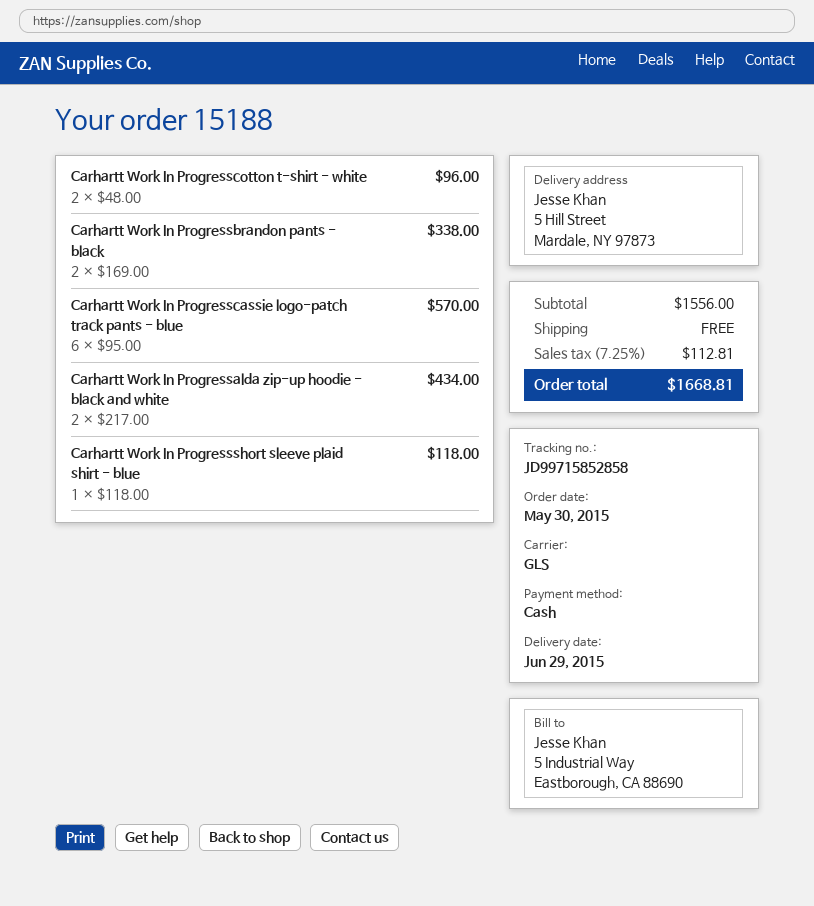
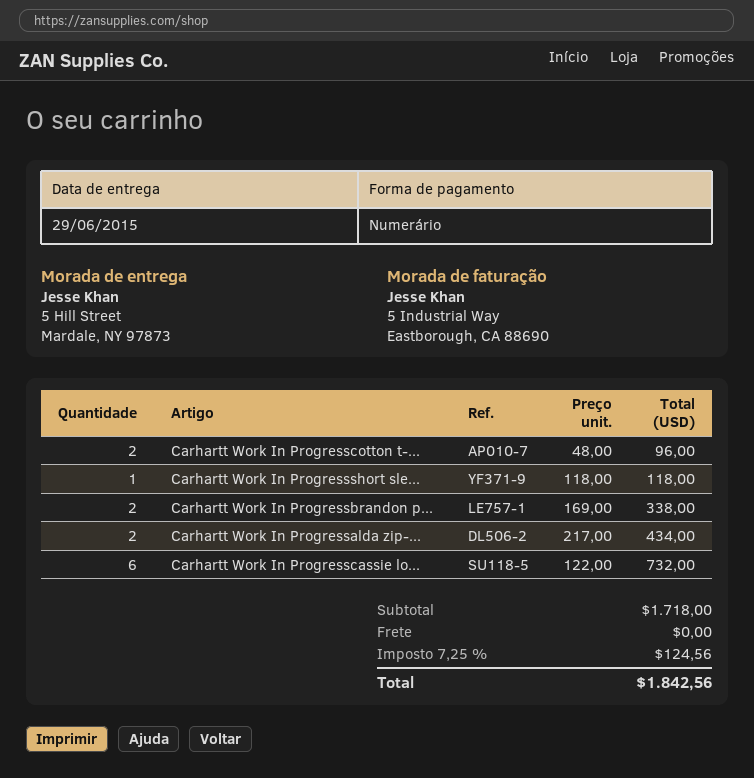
Carhartt Work In Progresscassie logo-patch track pants - blue: 6 x 95.00 = 570.00 -> 6 x 122.00 = 732.00
subtotal: 1556.00 -> 1718.00
tax: 7.25% = 112.81 -> 7.25% = 124.56
total: 1668.81 -> 1842.56

